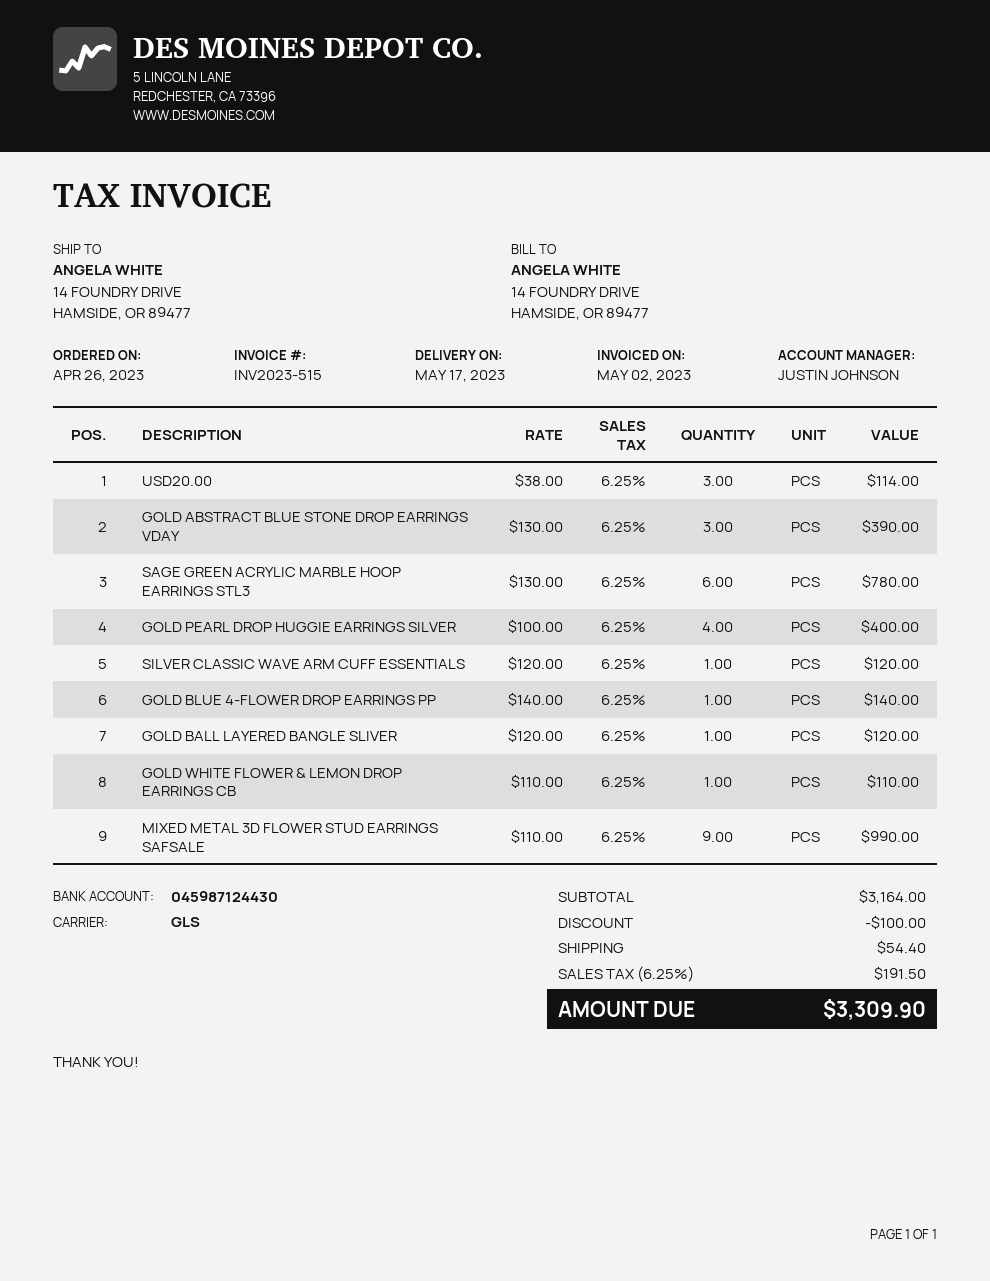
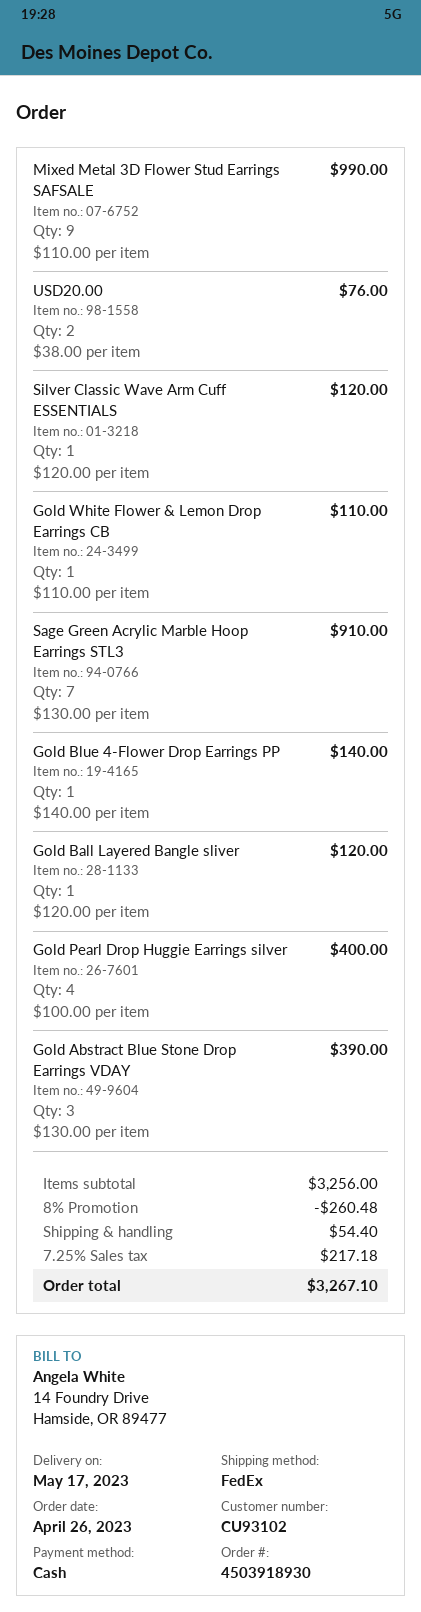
shipping method: GLS -> FedEx
USD20.00: 3 x 38.00 = 114.00 -> 2 x 38.00 = 76.00
SAGE GREEN ACRYLIC MARBLE HOOP EARRINGS STL3: 6 x 130.00 = 780.00 -> 7 x 130.00 = 910.00
subtotal: 3164.00 -> 3256.00
discount: 100.00 -> 260.48
tax: 6.25% = 191.50 -> 7.25% = 217.18
total: 3309.90 -> 3267.10

